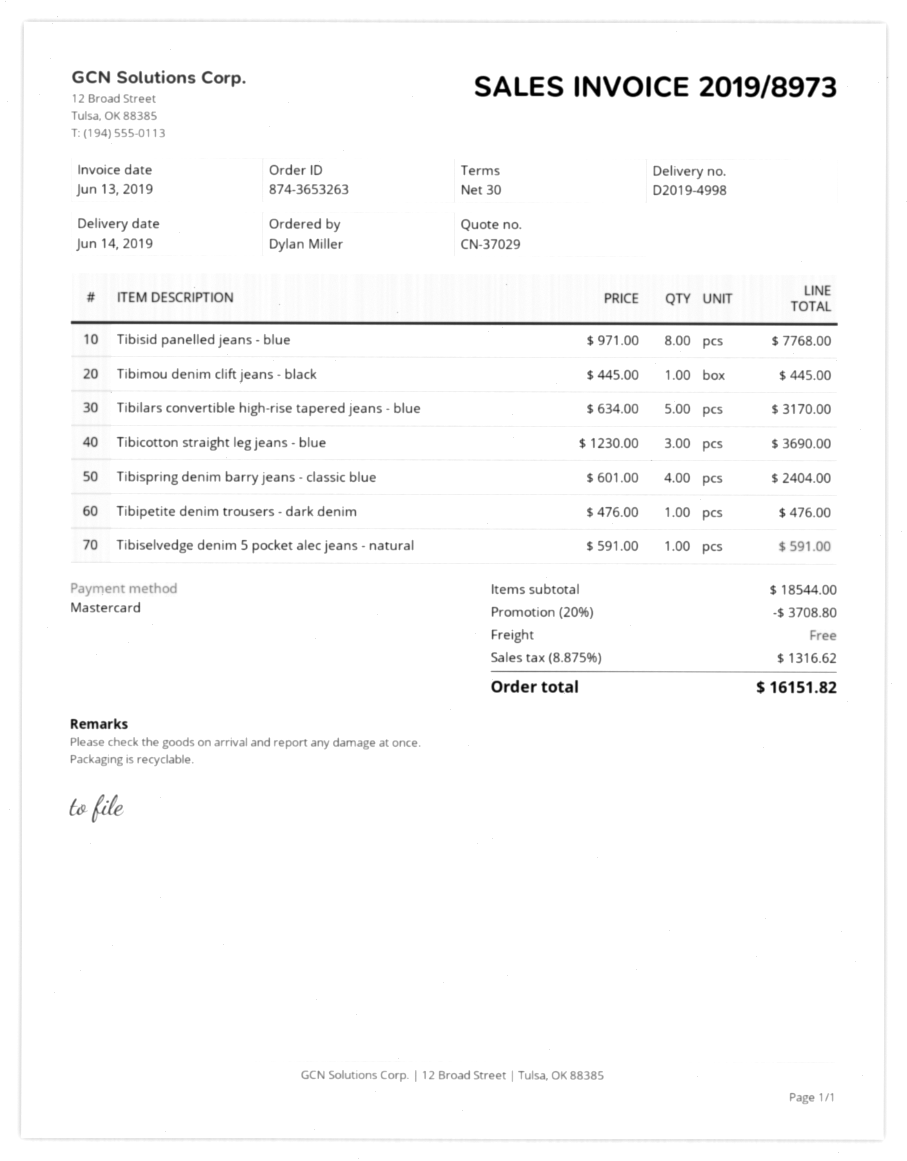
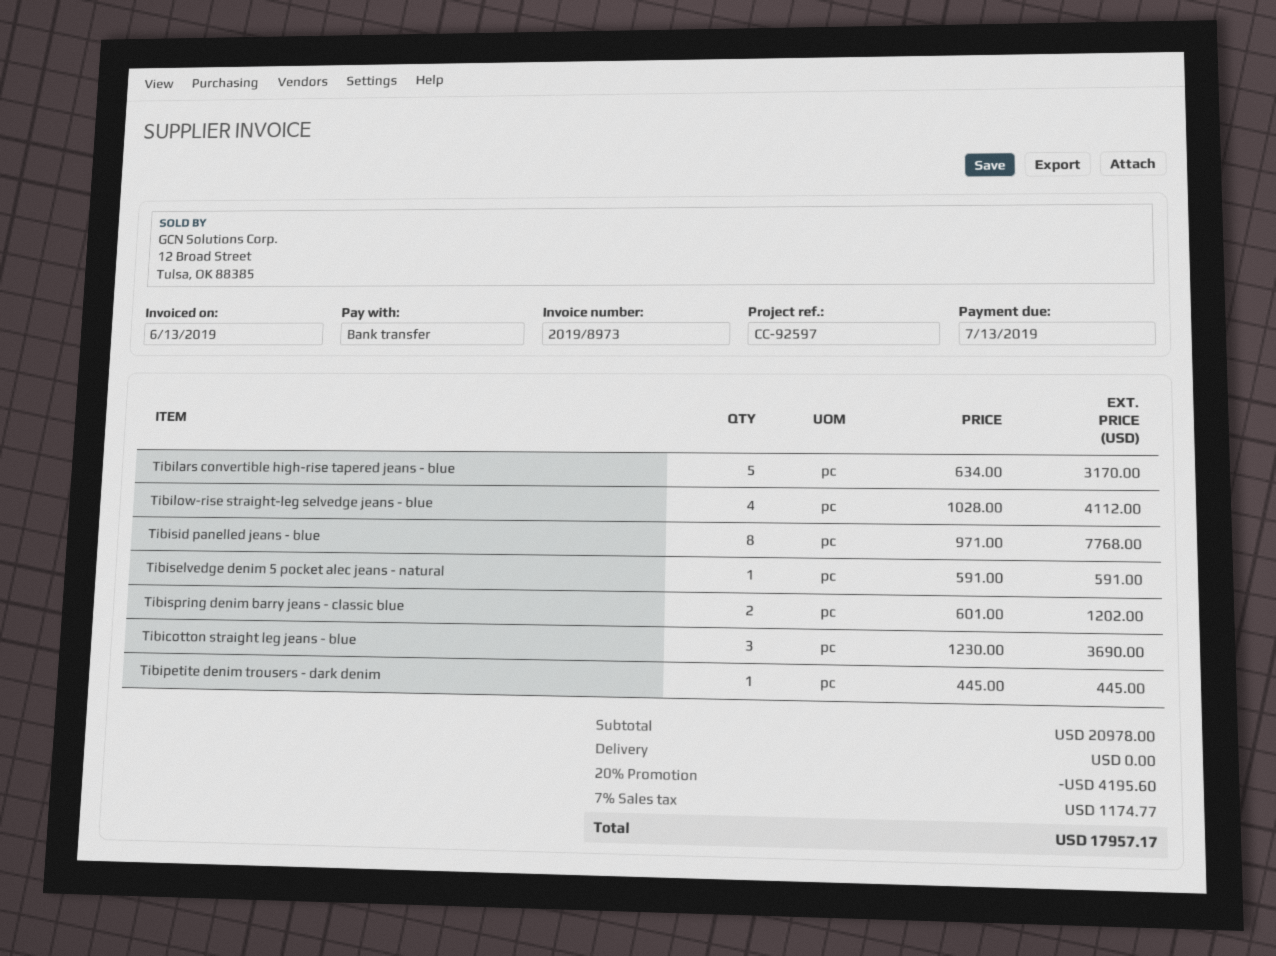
payment method: Mastercard -> bank transfer
Tibimou denim clift jeans - black: 1 x 445.00 = 445.00 -> none
Tibispring denim barry jeans - classic blue: 4 x 601.00 = 2404.00 -> 2 x 601.00 = 1202.00
Tibipetite denim trousers - dark denim: 1 x 476.00 = 476.00 -> 1 x 445.00 = 445.00
Tibilow-rise straight-leg selvedge jeans - blue: none -> 4 x 1028.00 = 4112.00
subtotal: 18544.00 -> 20978.00
discount: 20% = 3708.80 -> 20% = 4195.60
tax: 8.875% = 1316.62 -> 7% = 1174.77
total: 16151.82 -> 17957.17

